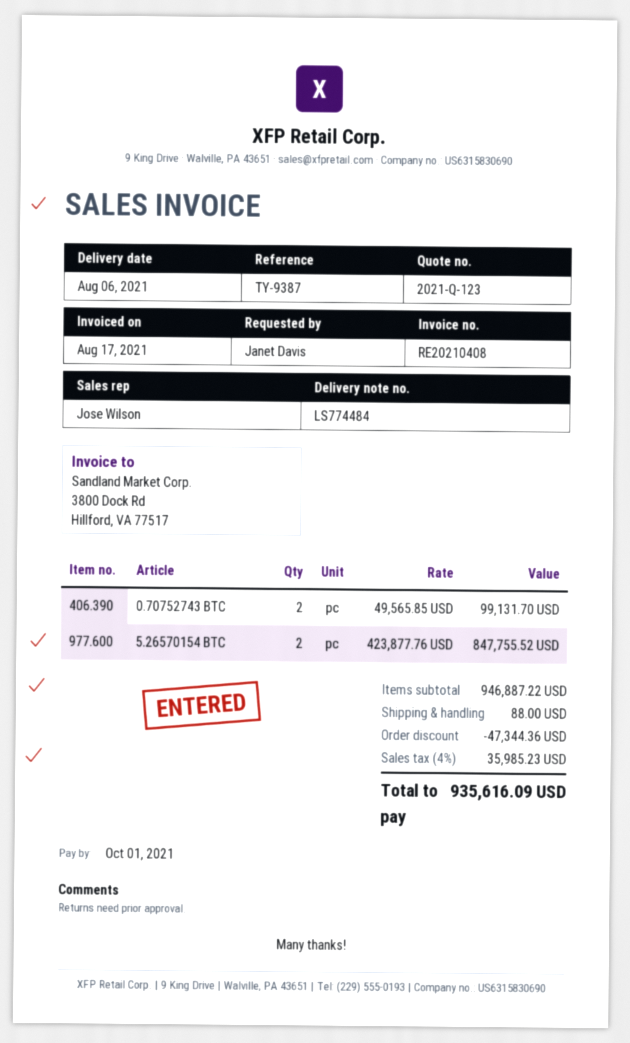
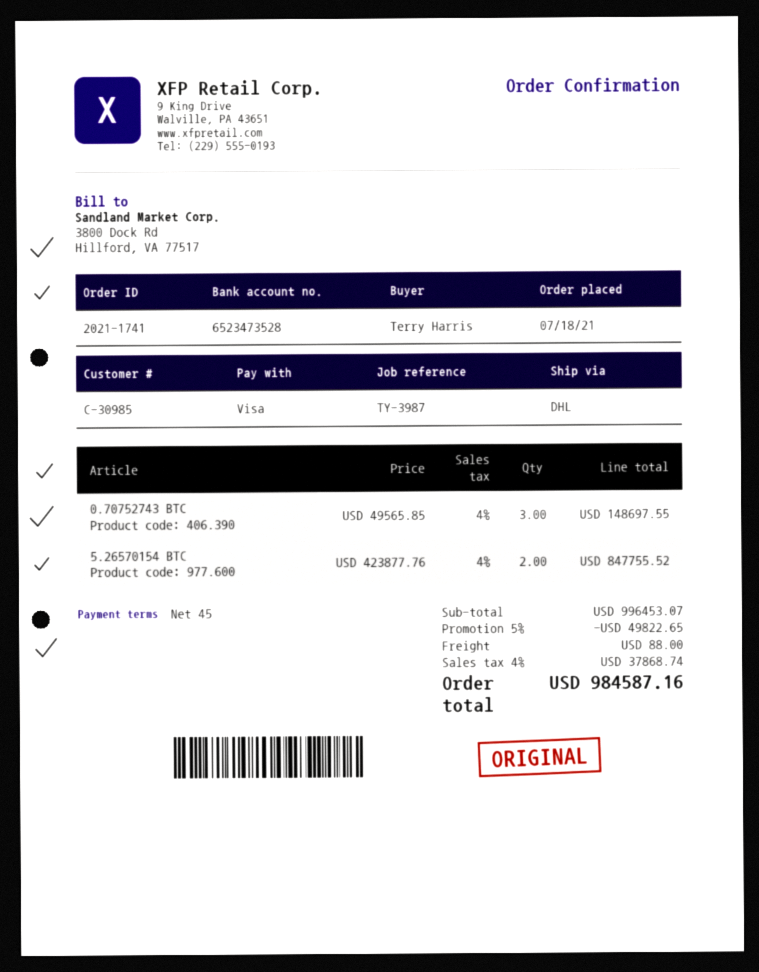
reference: TY-9387 -> TY-3987
ordered by: Janet Davis -> Terry Harris
0.70752743 BTC: 2 x 49565.85 = 99131.70 -> 3 x 49565.85 = 148697.55
subtotal: 946887.22 -> 996453.07
discount: 47344.36 -> 49822.65
tax: 4% = 35985.23 -> 4% = 37868.74
total: 935616.09 -> 984587.16

